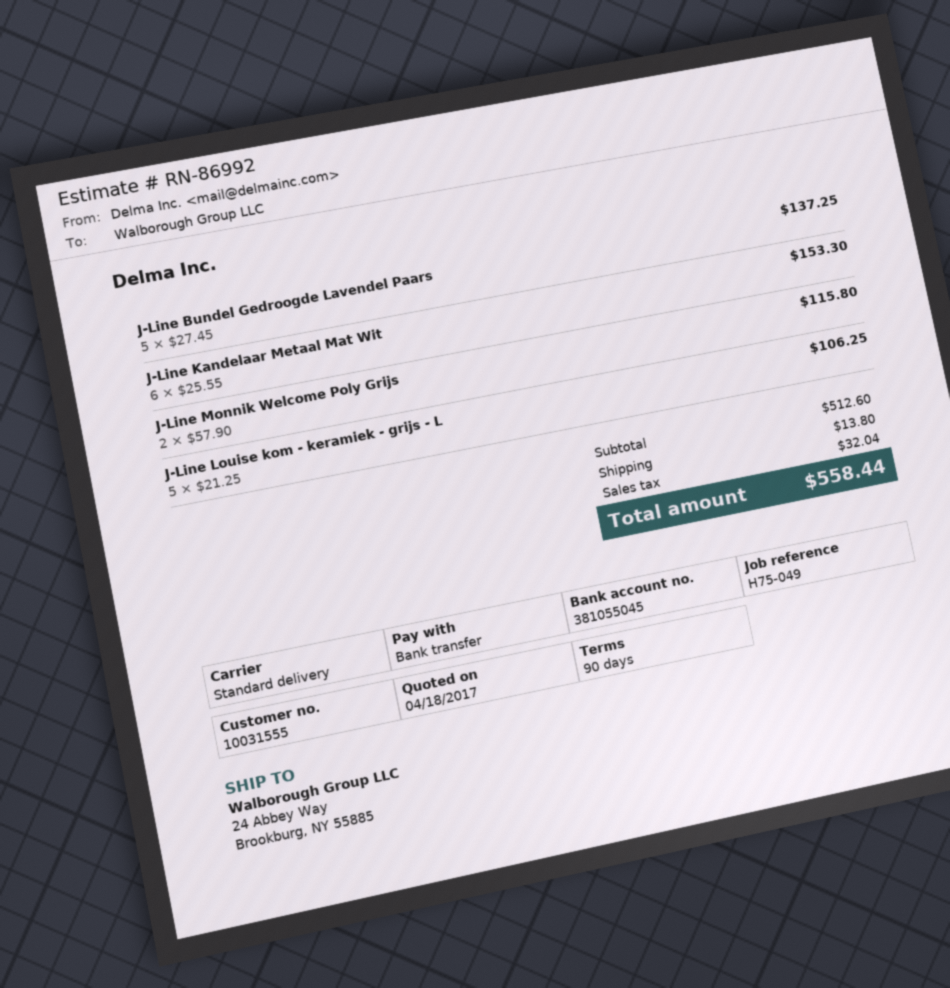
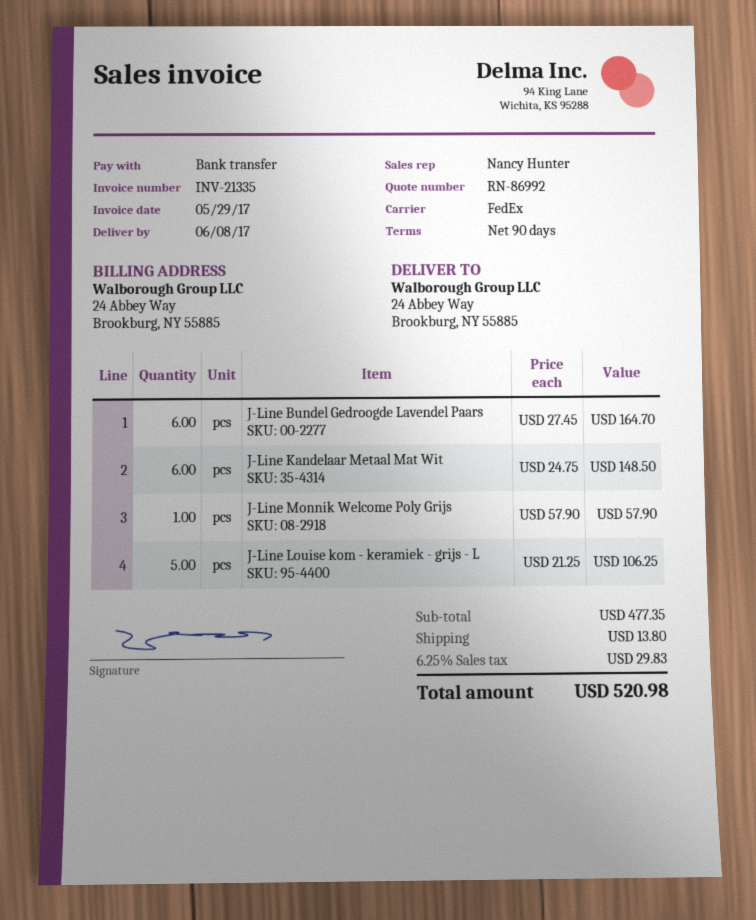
shipping method: standard -> FedEx
J-Line Bundel Gedroogde Lavendel Paars: 5 x 27.45 = 137.25 -> 6 x 27.45 = 164.70
J-Line Kandelaar Metaal Mat Wit: 6 x 25.55 = 153.30 -> 6 x 24.75 = 148.50
J-Line Monnik Welcome Poly Grijs: 2 x 57.90 = 115.80 -> 1 x 57.90 = 57.90
subtotal: 512.60 -> 477.35
tax: 32.04 -> 29.83
total: 558.44 -> 520.98

